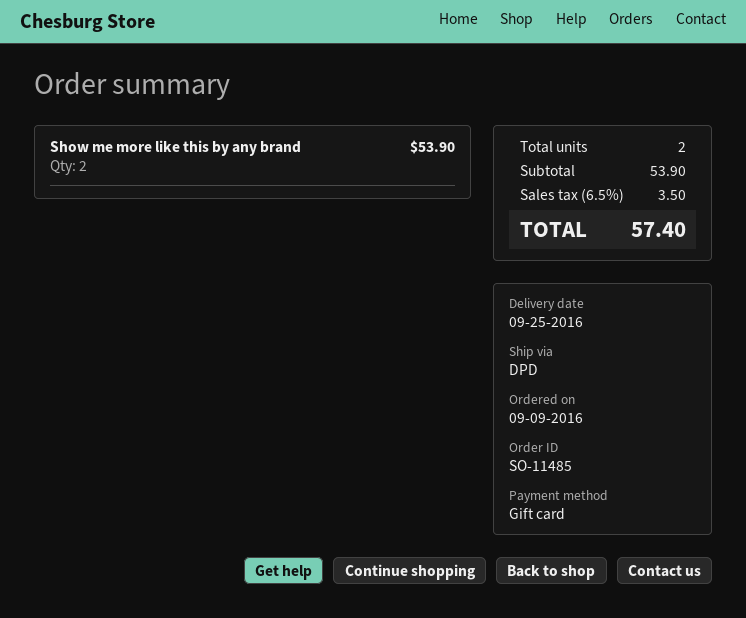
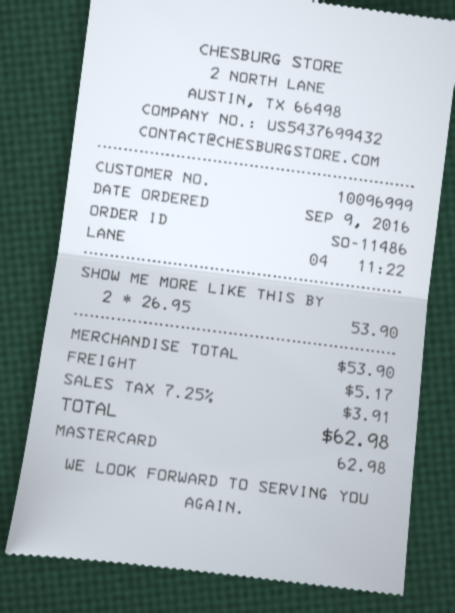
order number: SO-11485 -> SO-11486
payment method: gift card -> Mastercard
shipping: none -> 5.17
tax: 6.5% = 3.50 -> 7.25% = 3.91
total: 57.40 -> 62.98

